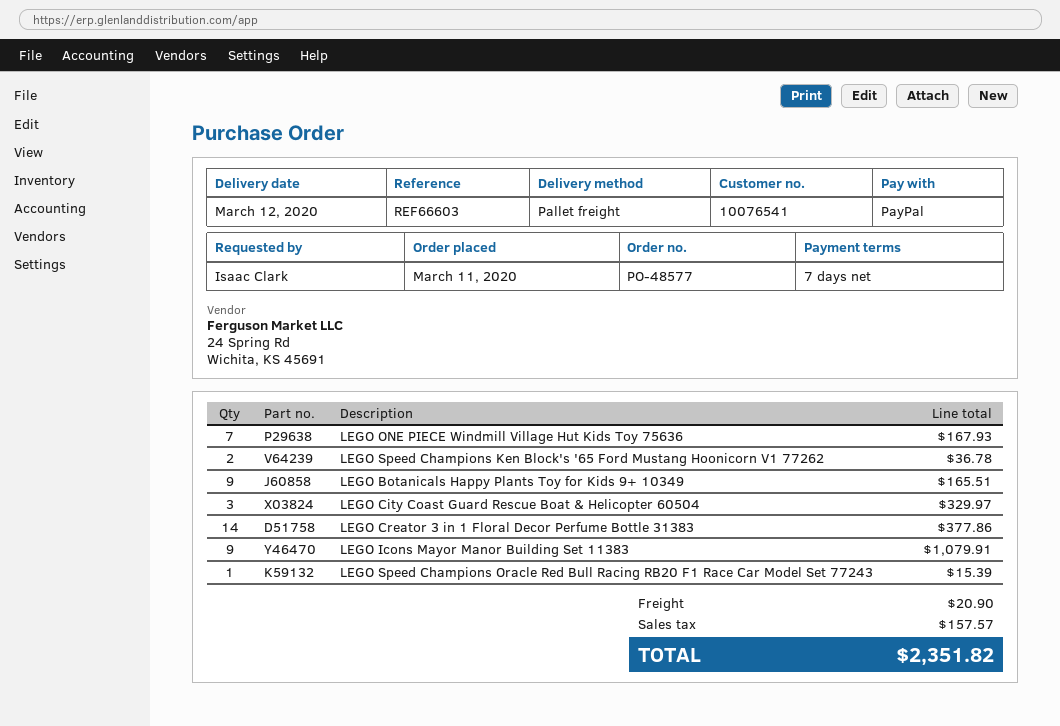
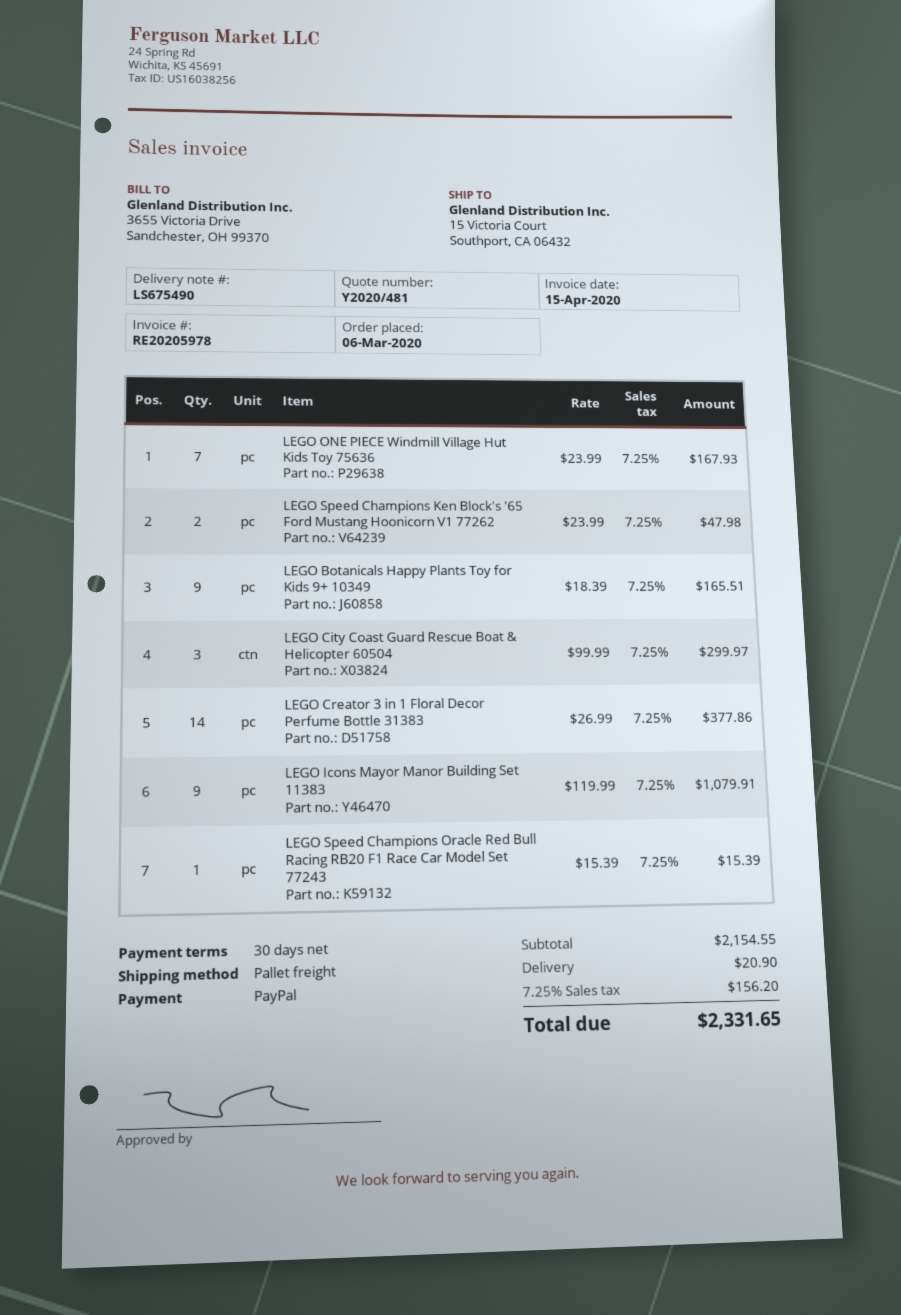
order date: 2020-03-11 -> 2020-03-06
payment terms: 7 days -> 30 days
LEGO Speed Champions Ken Block's '65 Ford Mustang Hoonicorn V1 77262: 2 for 36.78 -> 2 for 47.98
LEGO City Coast Guard Rescue Boat & Helicopter 60504: 3 for 329.97 -> 3 for 299.97
tax: 157.57 -> 156.20
total: 2351.82 -> 2331.65

